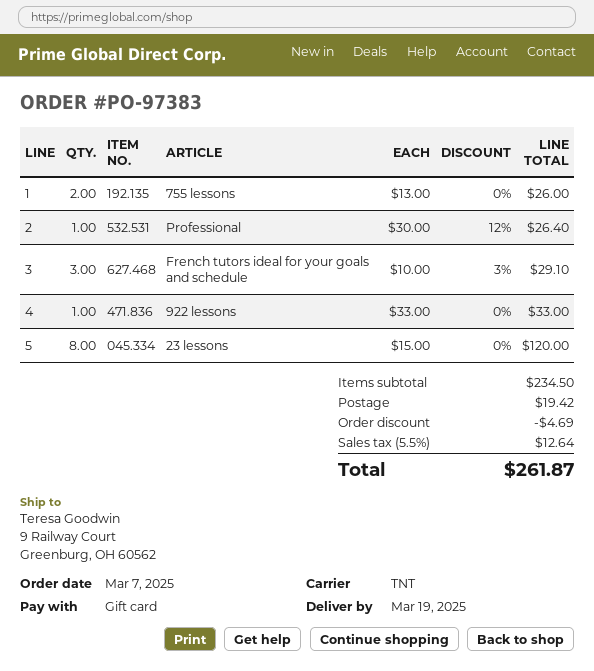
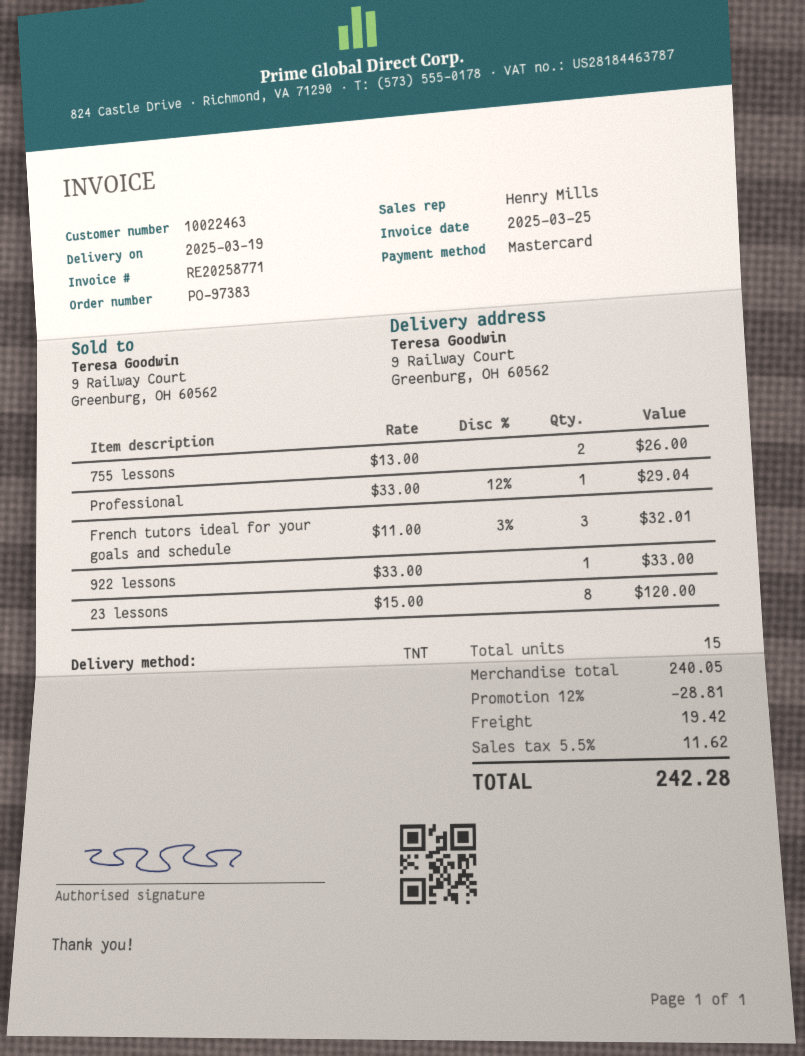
payment method: gift card -> Mastercard
Professional: 1 x 30.00 - 12% = 26.40 -> 1 x 33.00 - 12% = 29.04
French tutors ideal for your goals and schedule: 3 x 10.00 - 3% = 29.10 -> 3 x 11.00 - 3% = 32.01
subtotal: 234.50 -> 240.05
discount: 4.69 -> 28.81
tax: 5.5% = 12.64 -> 5.5% = 11.62
total: 261.87 -> 242.28

